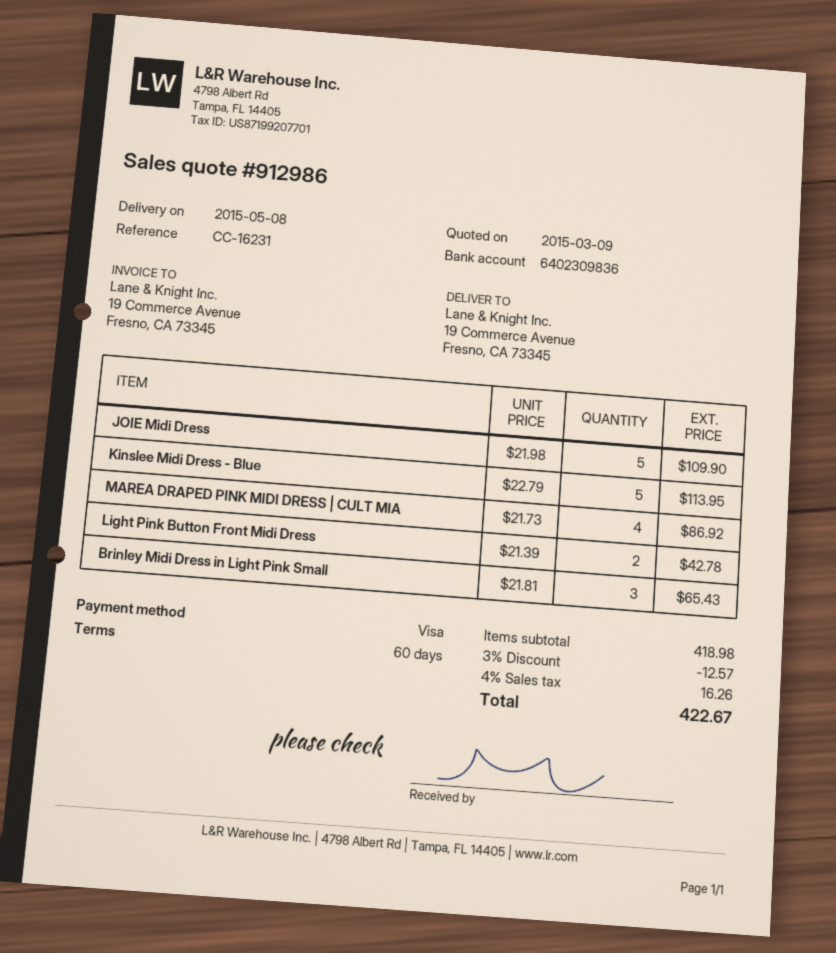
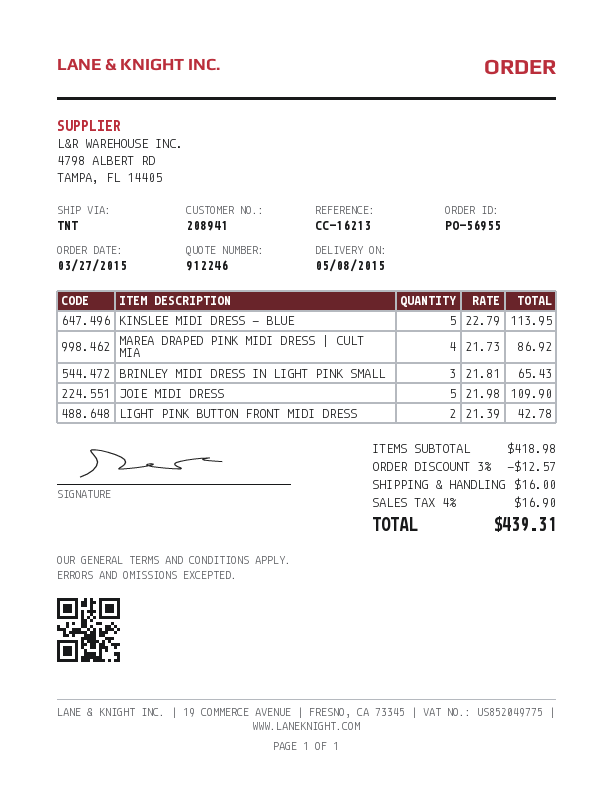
quote number: 912986 -> 912246
reference: CC-16231 -> CC-16213
shipping: none -> 16.00
tax: 4% = 16.26 -> 4% = 16.90
total: 422.67 -> 439.31

